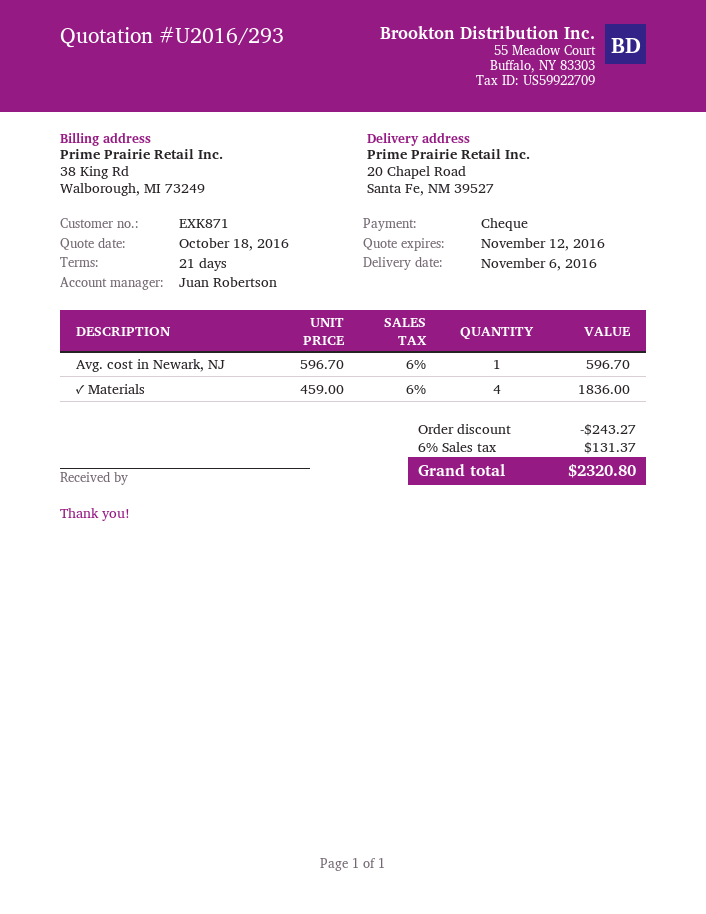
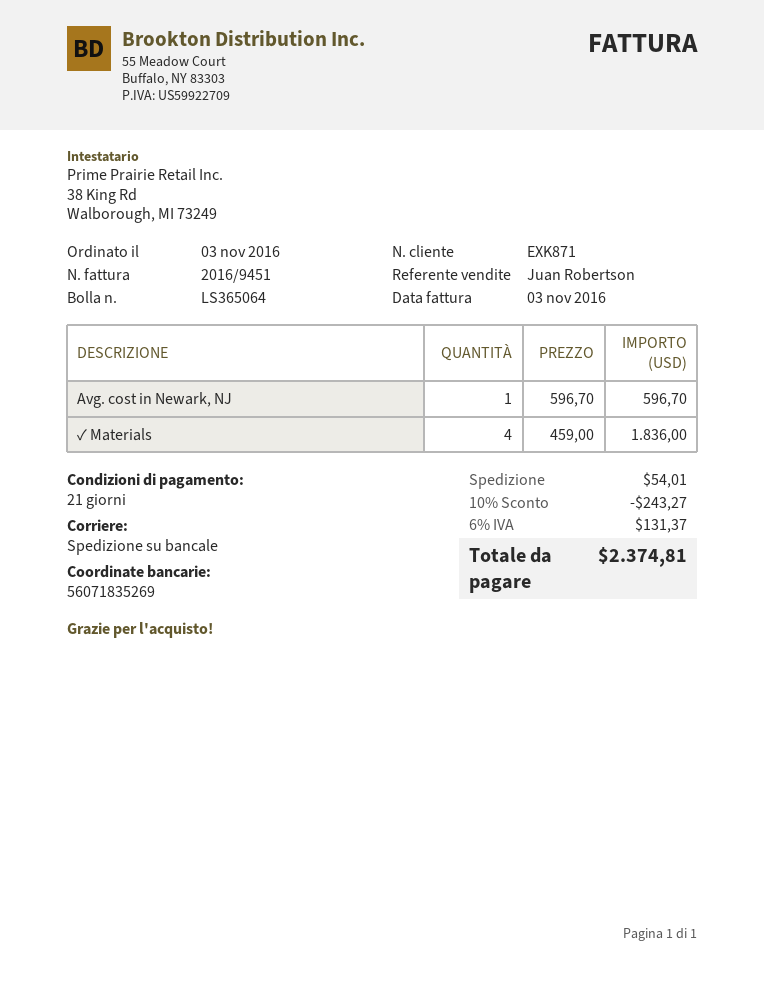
shipping: none -> 54.01
total: 2320.80 -> 2374.81

